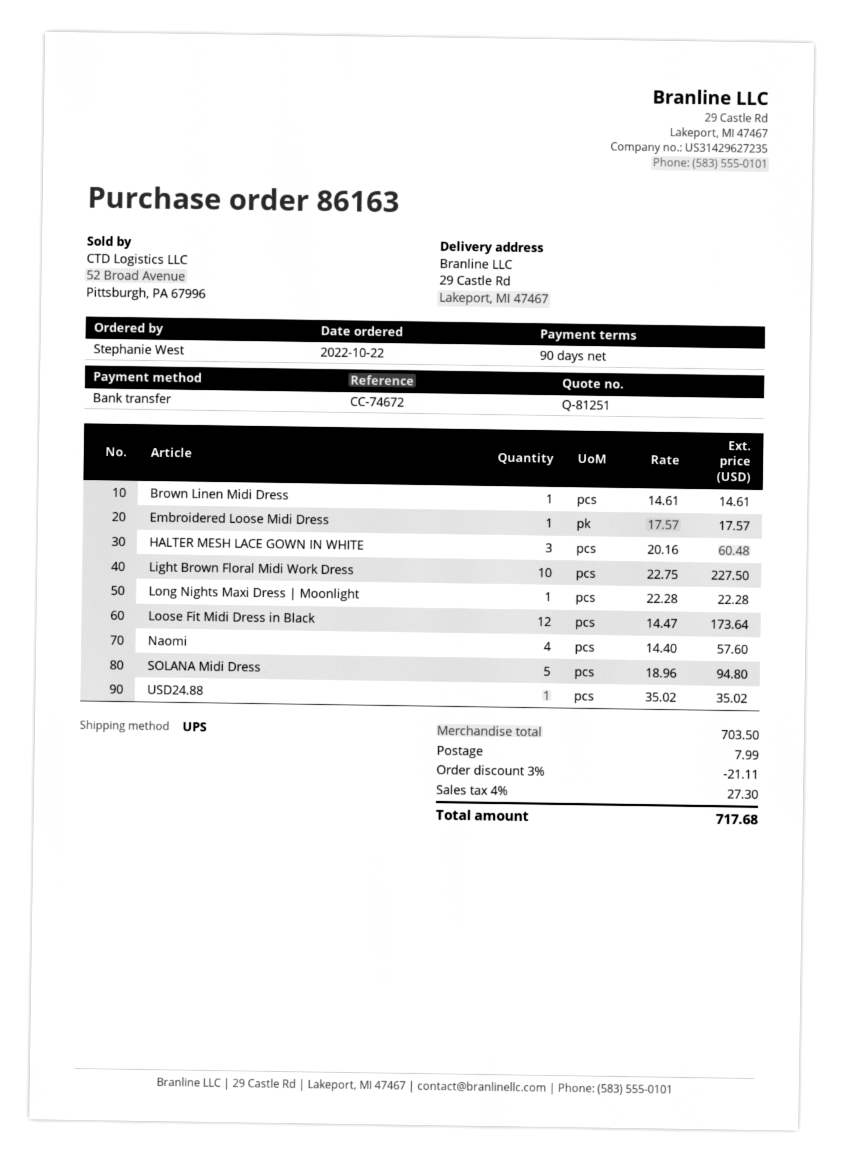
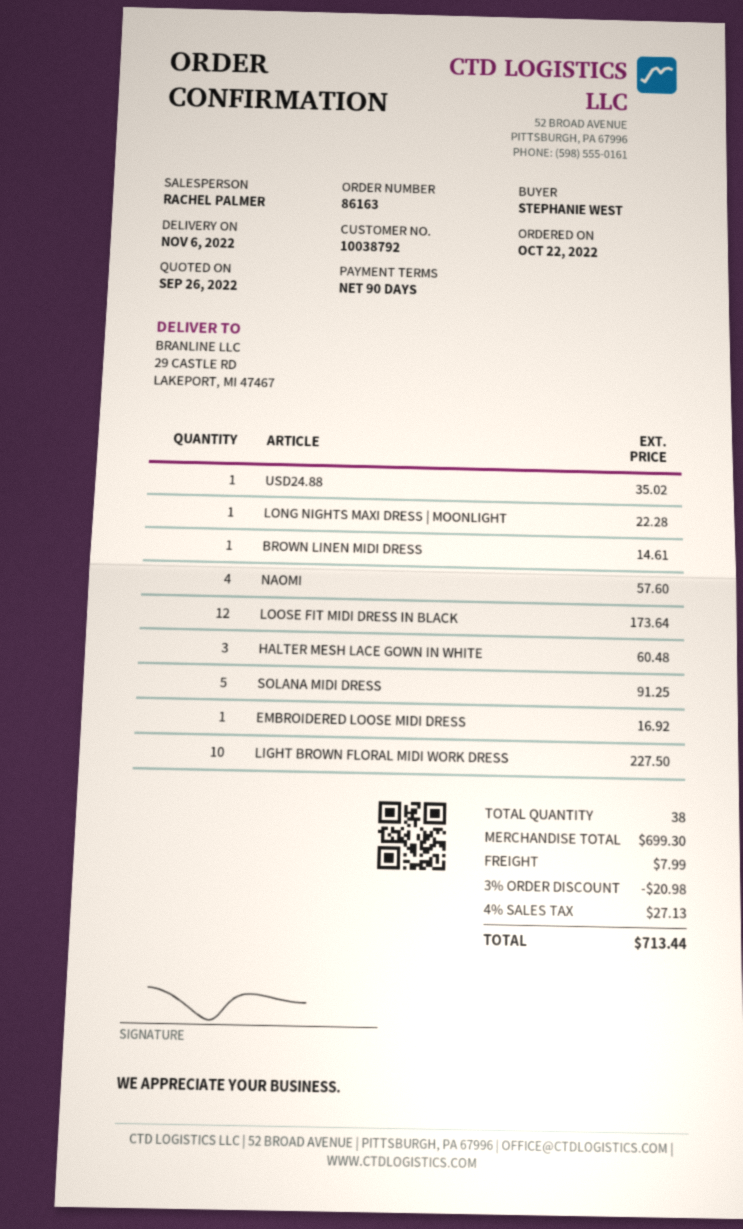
Embroidered Loose Midi Dress: 1 for 17.57 -> 1 for 16.92
SOLANA Midi Dress: 5 for 94.80 -> 5 for 91.25
subtotal: 703.50 -> 699.30
discount: 3% = 21.11 -> 3% = 20.98
tax: 4% = 27.30 -> 4% = 27.13
total: 717.68 -> 713.44

